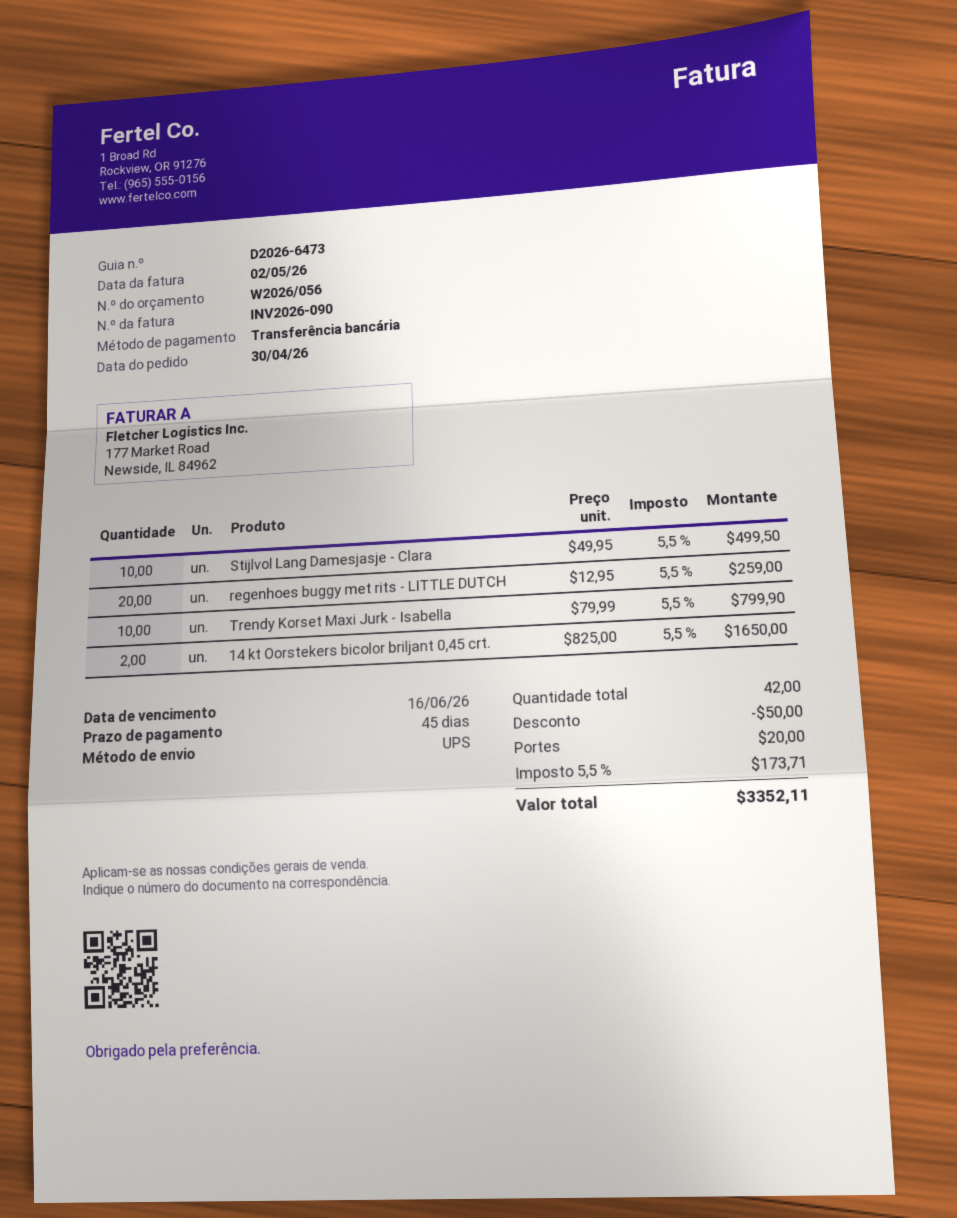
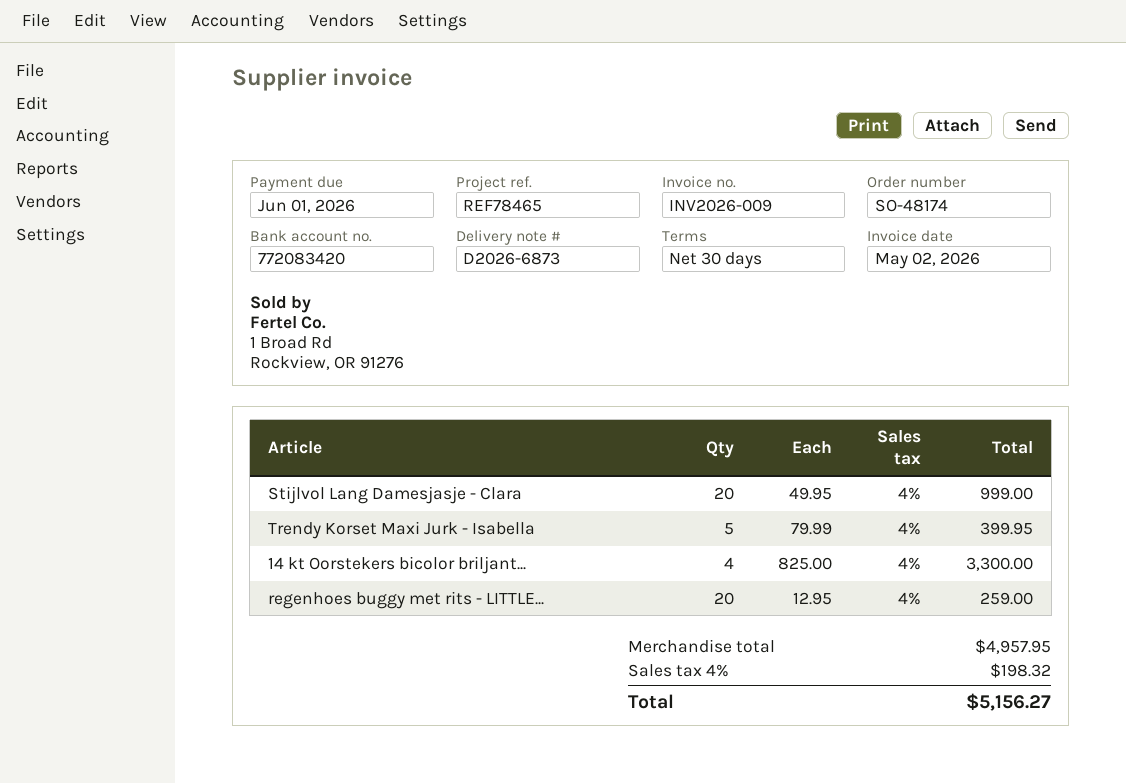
delivery note number: D2026-6473 -> D2026-6873
invoice number: INV2026-090 -> INV2026-009
payment terms: 45 days -> 30 days
due date: 2026-06-16 -> 2026-06-01
Stijlvol Lang Damesjasje - Clara: 10 x 49.95 = 499.50 -> 20 x 49.95 = 999.00
Trendy Korset Maxi Jurk - Isabella: 10 x 79.99 = 799.90 -> 5 x 79.99 = 399.95
14 kt Oorstekers bicolor briljant 0,45 crt.: 2 x 825.00 = 1650.00 -> 4 x 825.00 = 3300.00
discount: 50.00 -> none
shipping: 20.00 -> none
tax: 5.5% = 173.71 -> 4% = 198.32
total: 3352.11 -> 5156.27

